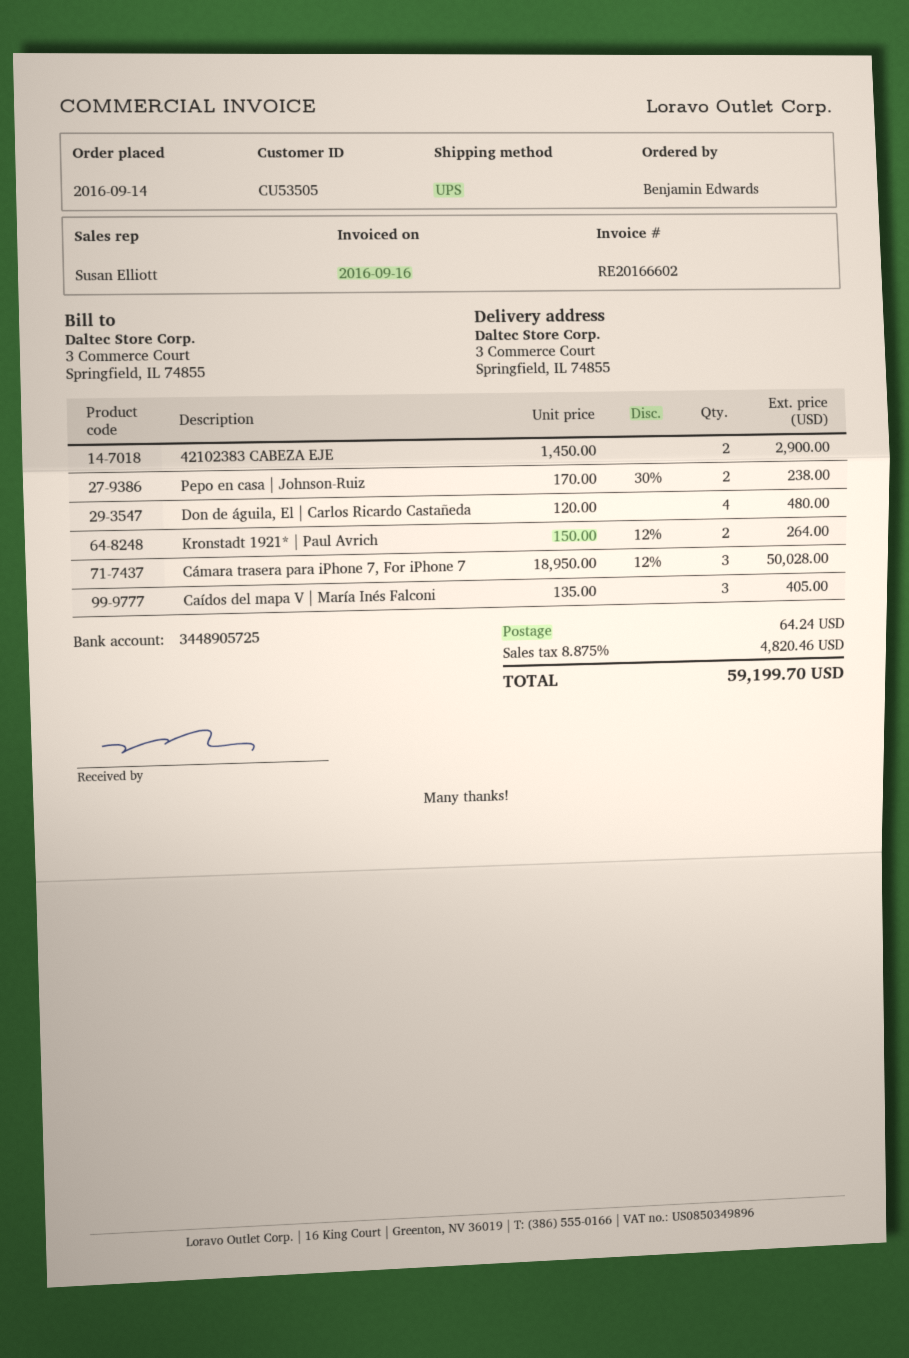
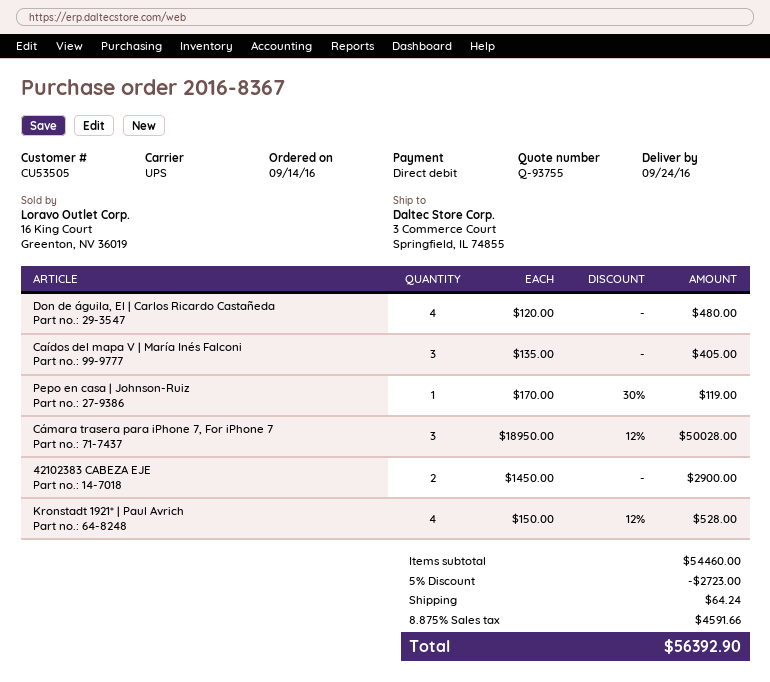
Pepo en casa | Johnson-Ruiz: 2 x 170.00 - 30% = 238.00 -> 1 x 170.00 - 30% = 119.00
Kronstadt 1921* | Paul Avrich: 2 x 150.00 - 12% = 264.00 -> 4 x 150.00 - 12% = 528.00
discount: none -> 5% = 2723.00
tax: 8.875% = 4820.46 -> 8.875% = 4591.66
total: 59199.70 -> 56392.90

